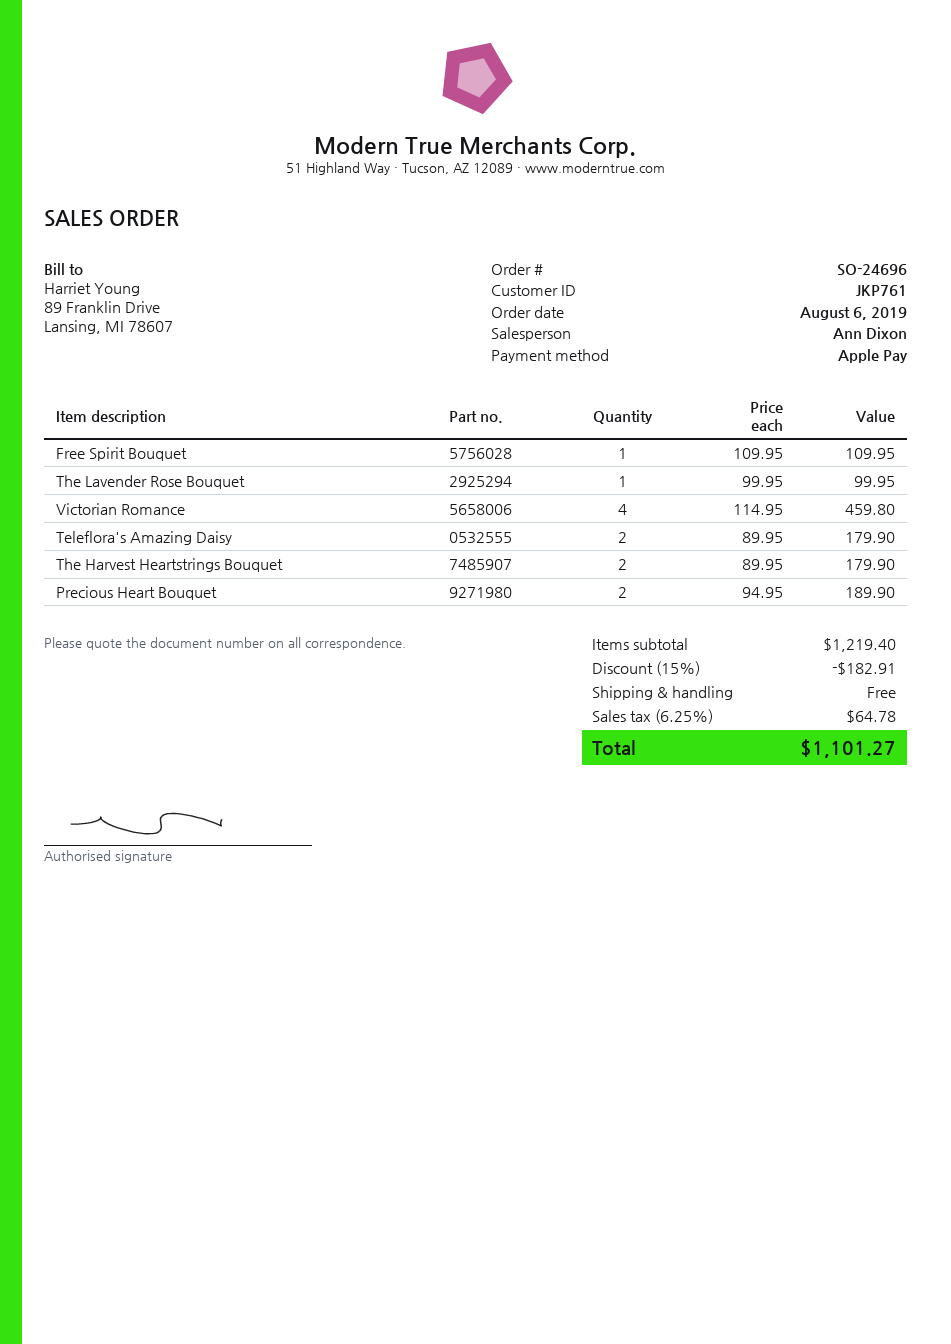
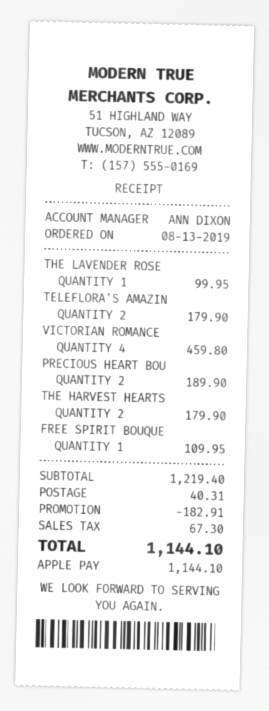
order date: 2019-08-06 -> 2019-08-13
shipping: 0.00 -> 40.31
tax: 64.78 -> 67.30
total: 1101.27 -> 1144.10

